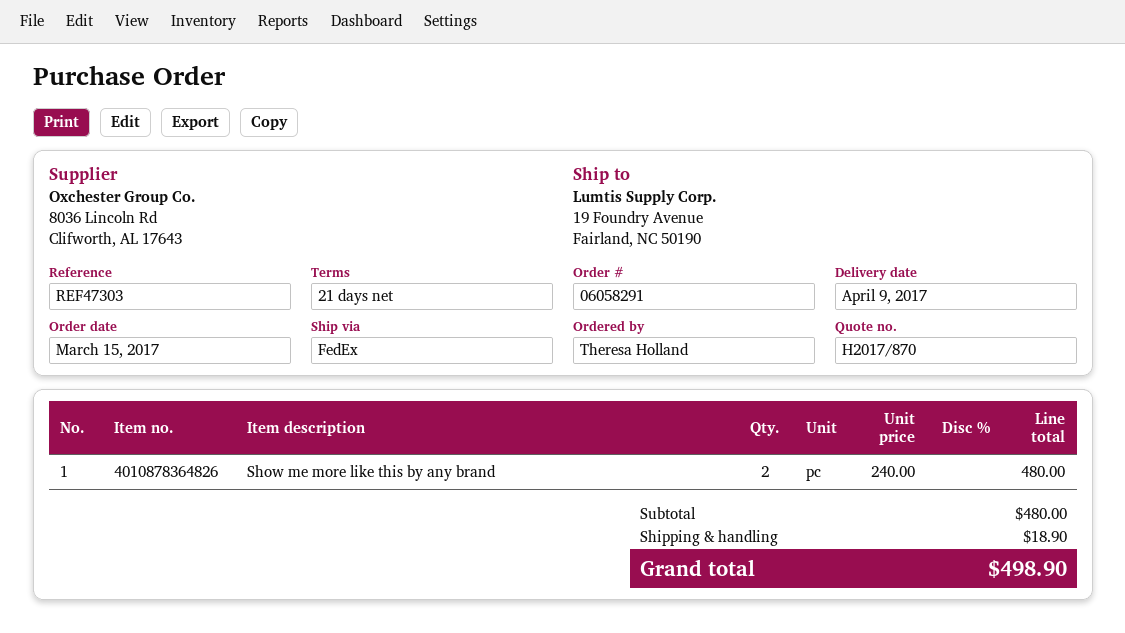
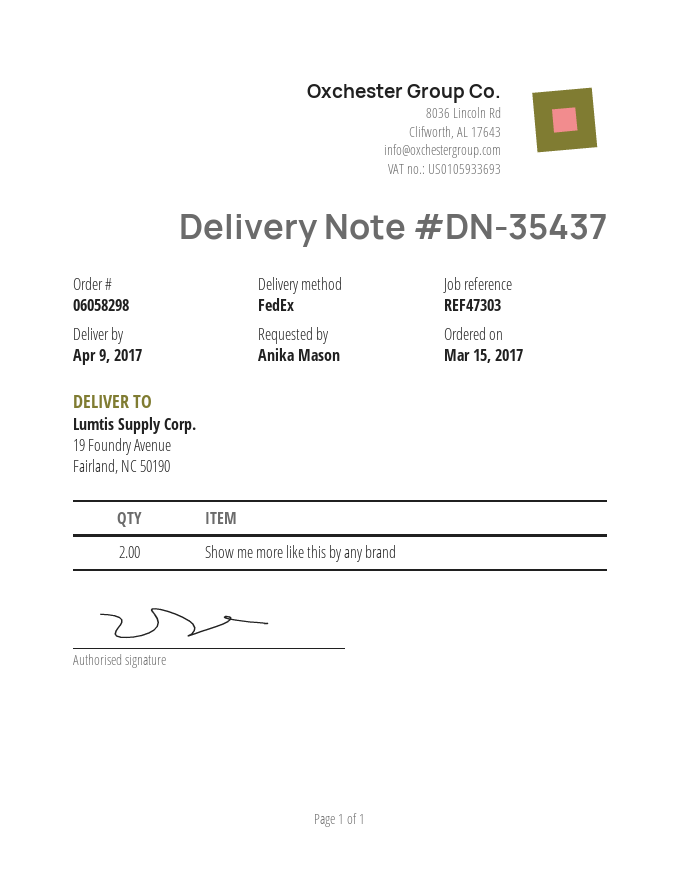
order number: 06058291 -> 06058298
ordered by: Theresa Holland -> Anika Mason

